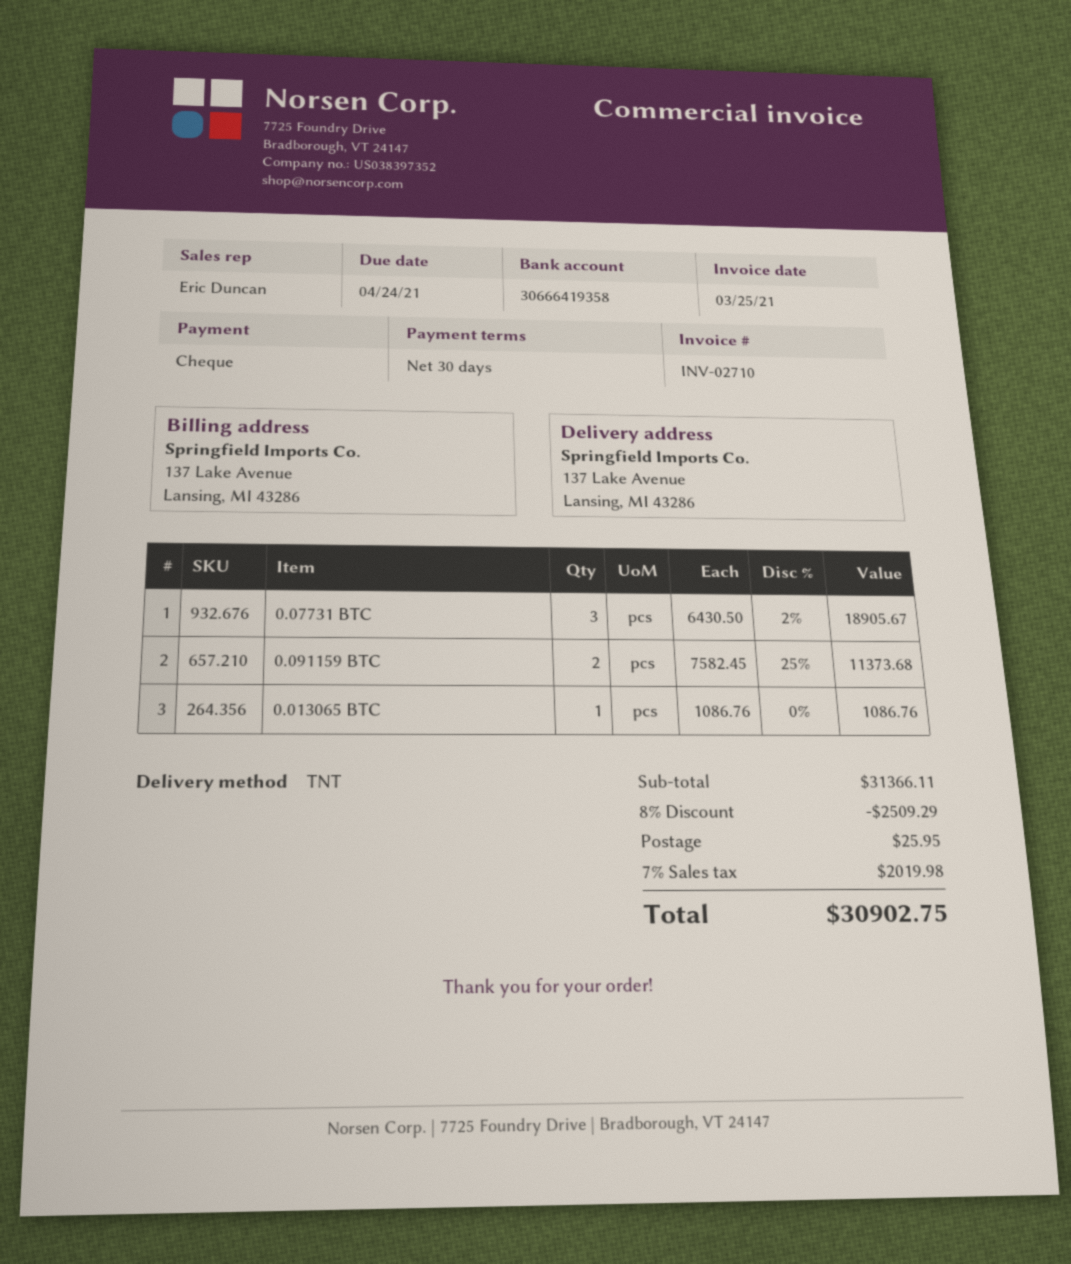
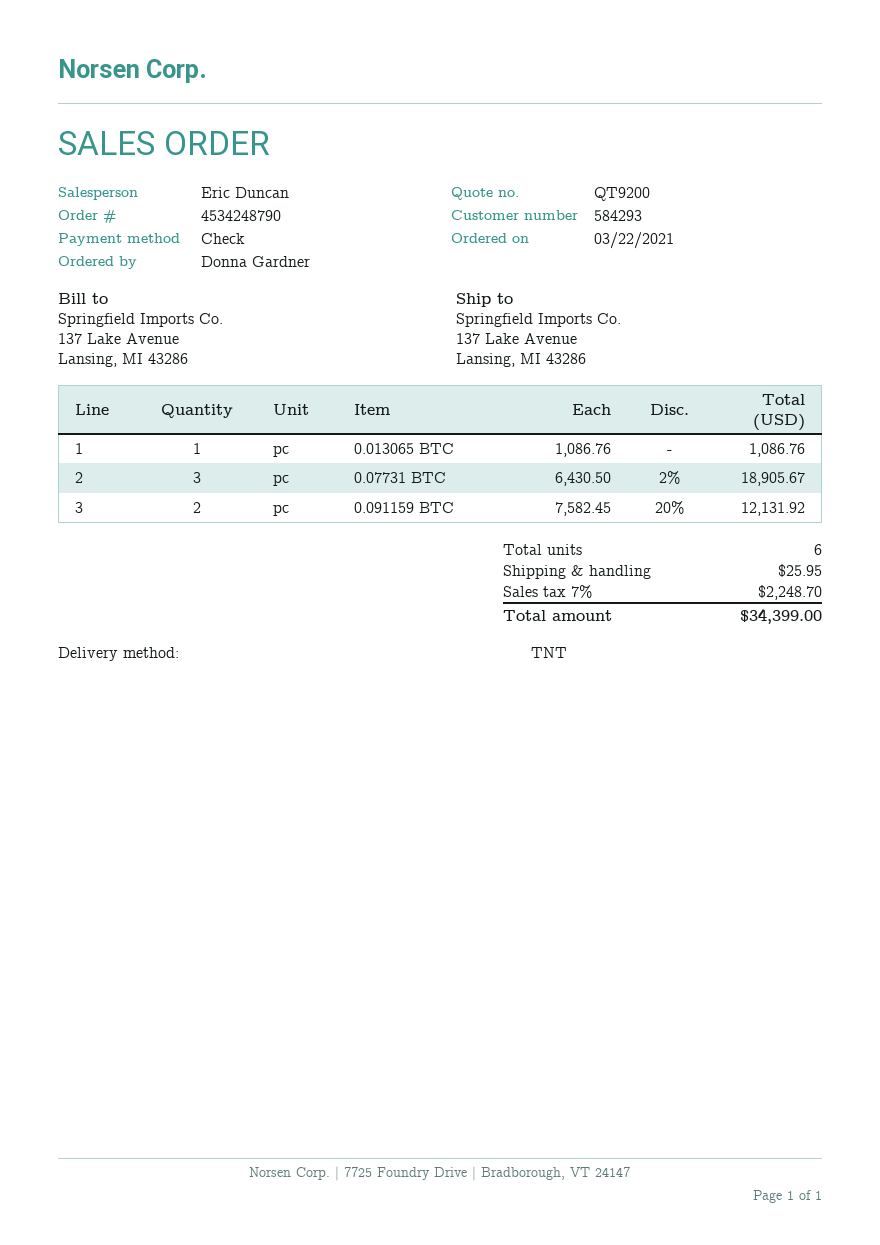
0.091159 BTC: 2 x 7582.45 - 25% = 11373.68 -> 2 x 7582.45 - 20% = 12131.92
discount: 8% = 2509.29 -> none
tax: 7% = 2019.98 -> 7% = 2248.70
total: 30902.75 -> 34399.00

